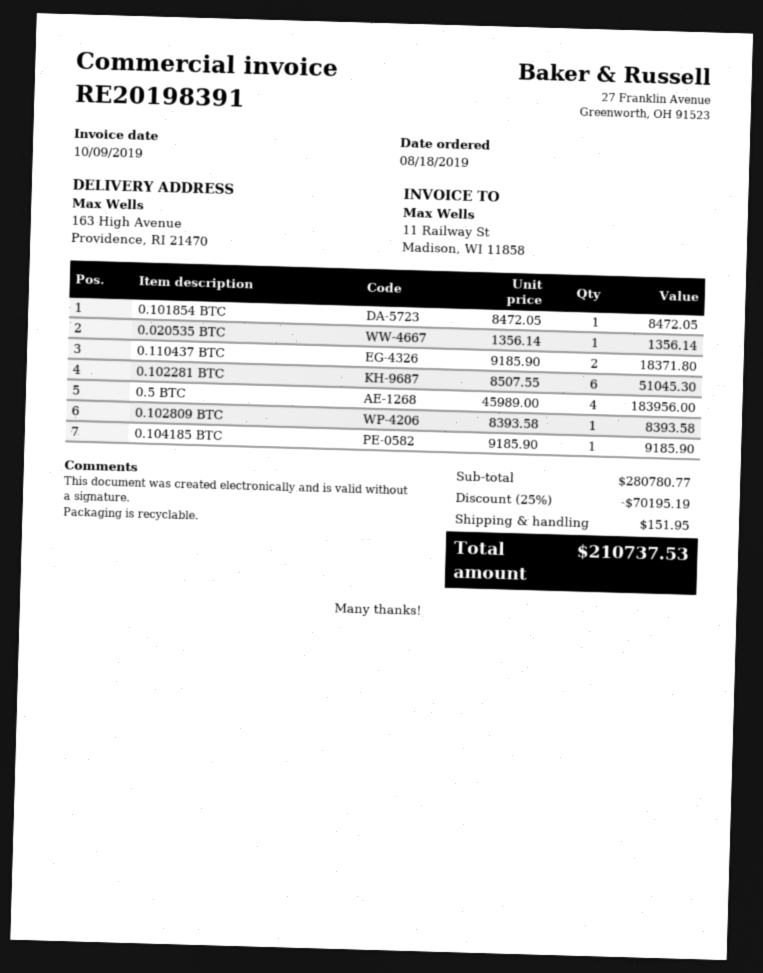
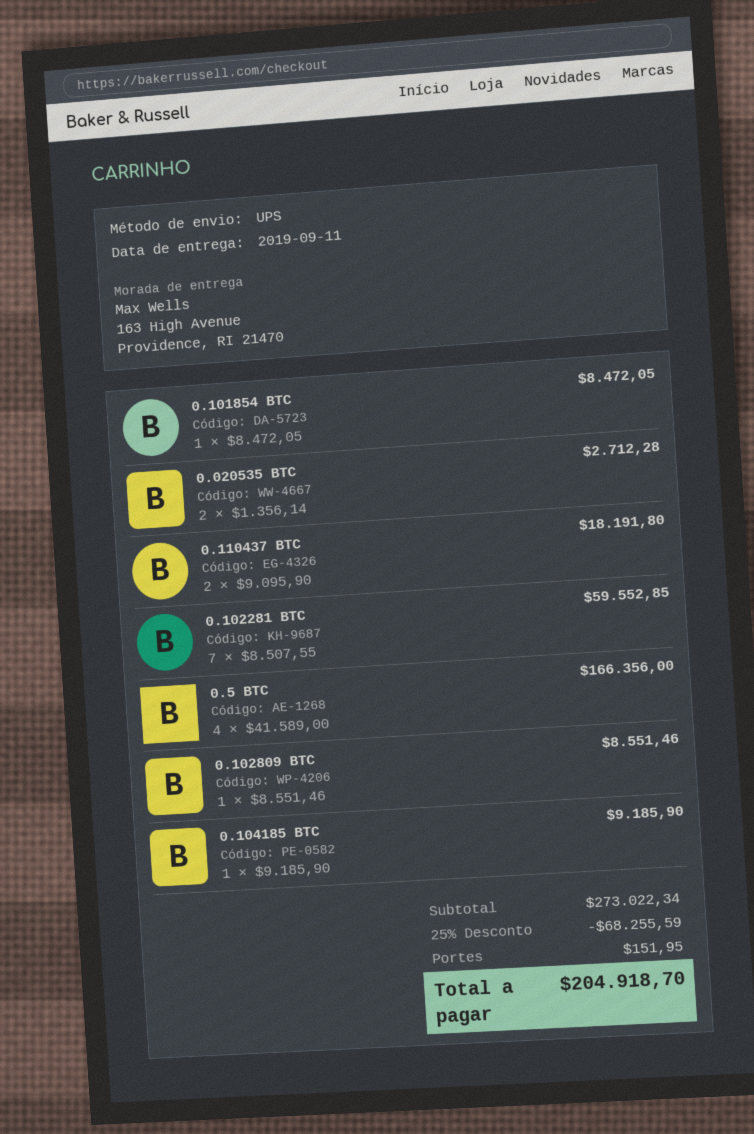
0.020535 BTC: 1 x 1356.14 = 1356.14 -> 2 x 1356.14 = 2712.28
0.110437 BTC: 2 x 9185.90 = 18371.80 -> 2 x 9095.90 = 18191.80
0.102281 BTC: 6 x 8507.55 = 51045.30 -> 7 x 8507.55 = 59552.85
0.5 BTC: 4 x 45989.00 = 183956.00 -> 4 x 41589.00 = 166356.00
0.102809 BTC: 1 x 8393.58 = 8393.58 -> 1 x 8551.46 = 8551.46
subtotal: 280780.77 -> 273022.34
discount: 25% = 70195.19 -> 25% = 68255.59
total: 210737.53 -> 204918.70

